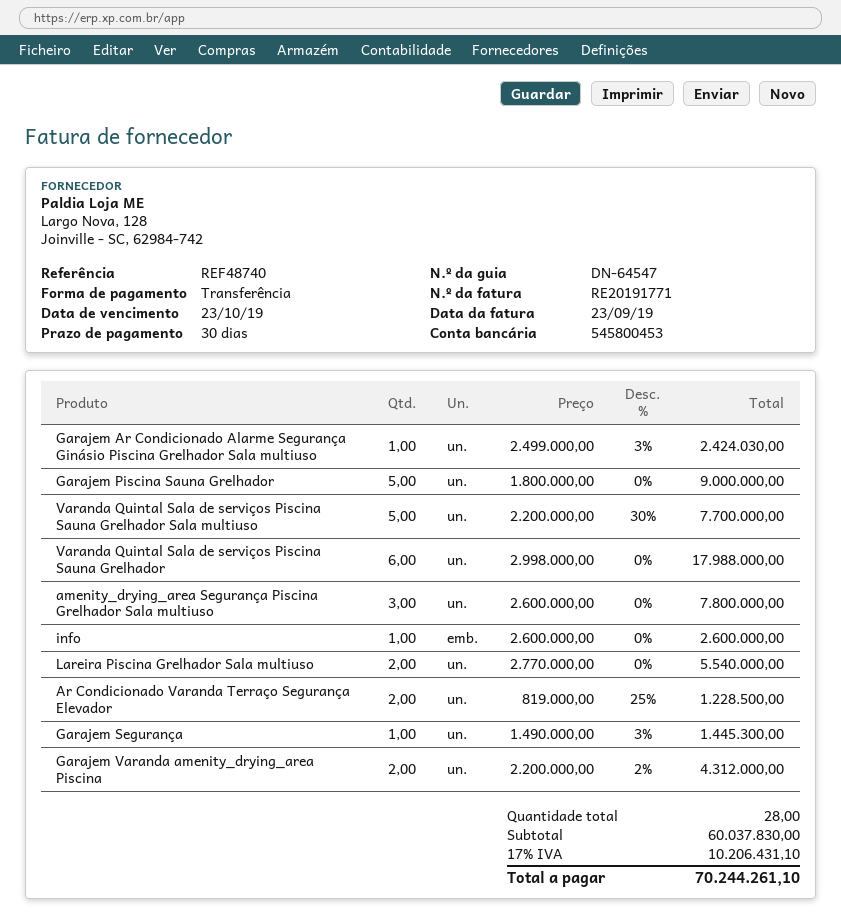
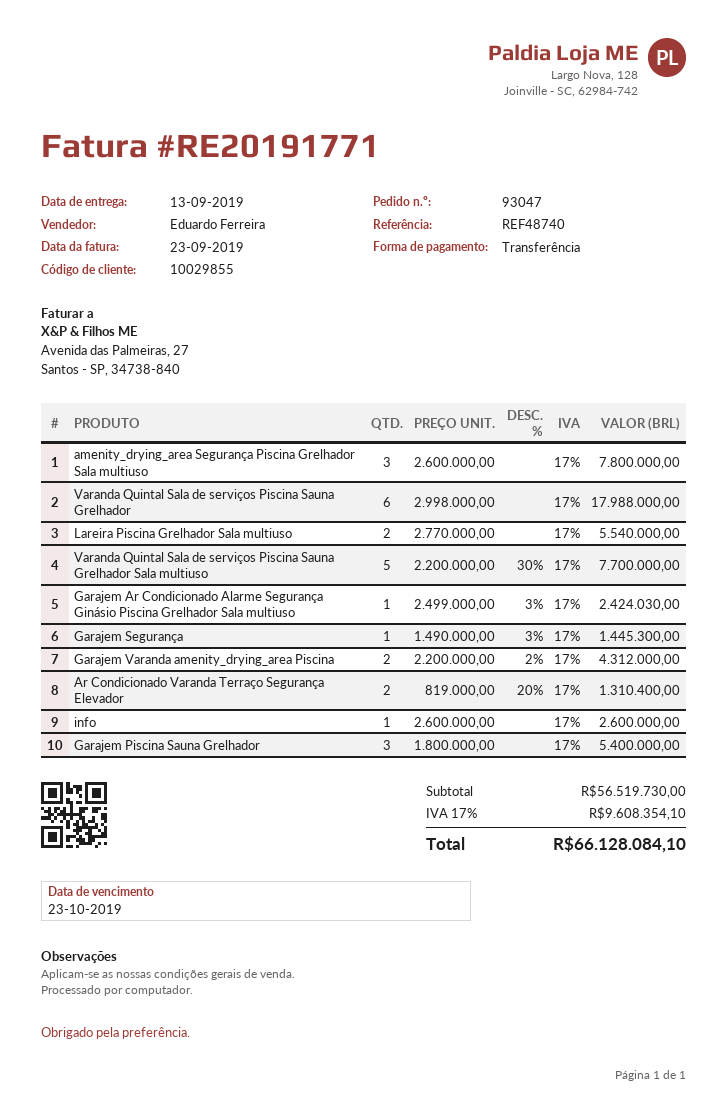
Garajem Piscina Sauna Grelhador: 5 x 1800000.00 = 9000000.00 -> 3 x 1800000.00 = 5400000.00
Ar Condicionado Varanda Terraço Segurança Elevador: 2 x 819000.00 - 25% = 1228500.00 -> 2 x 819000.00 - 20% = 1310400.00
subtotal: 60037830.00 -> 56519730.00
tax: 17% = 10206431.10 -> 17% = 9608354.10
total: 70244261.10 -> 66128084.10

